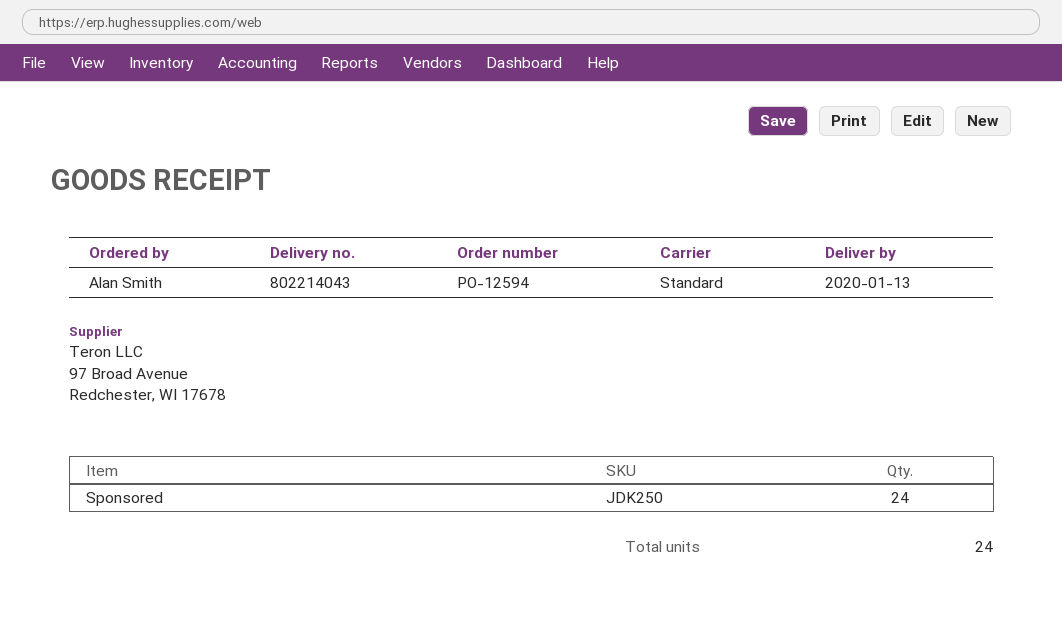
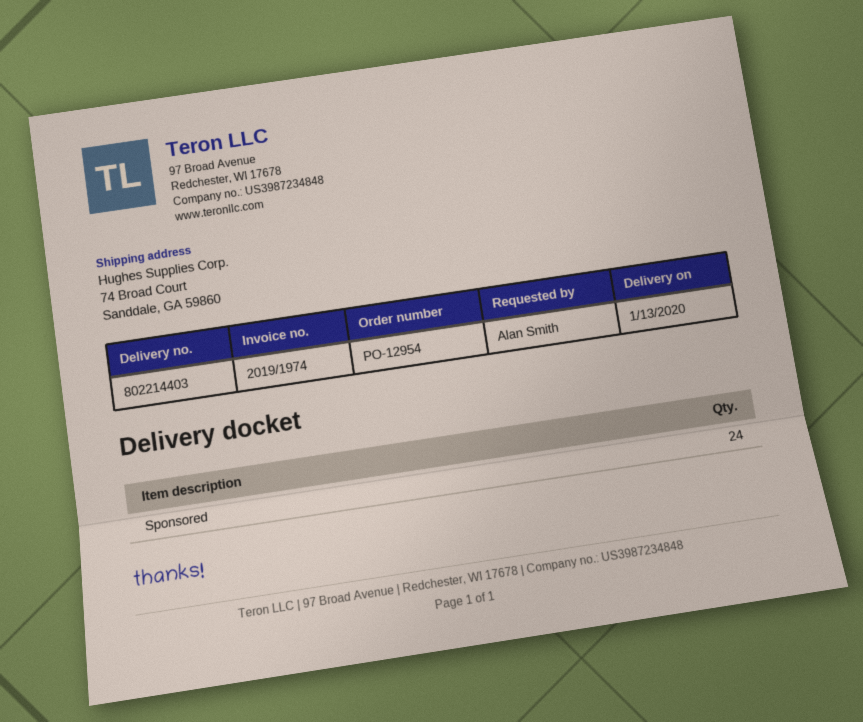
order number: PO-12594 -> PO-12954
delivery note number: 802214043 -> 802214403

